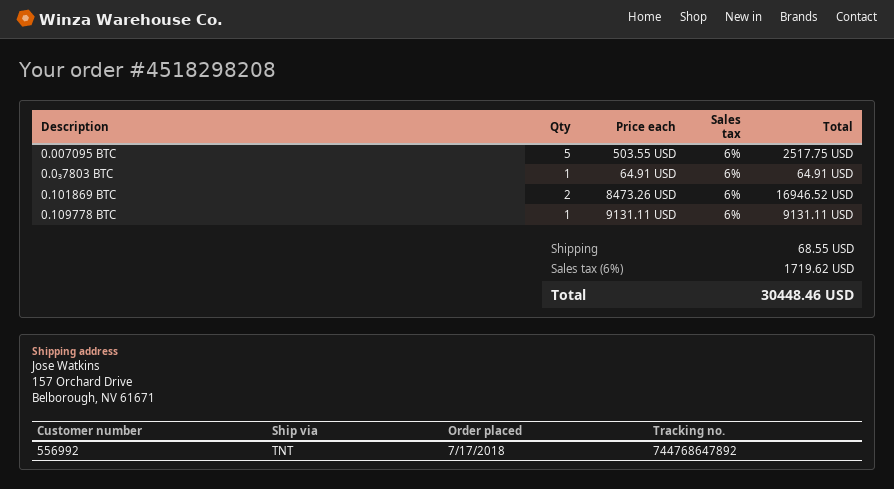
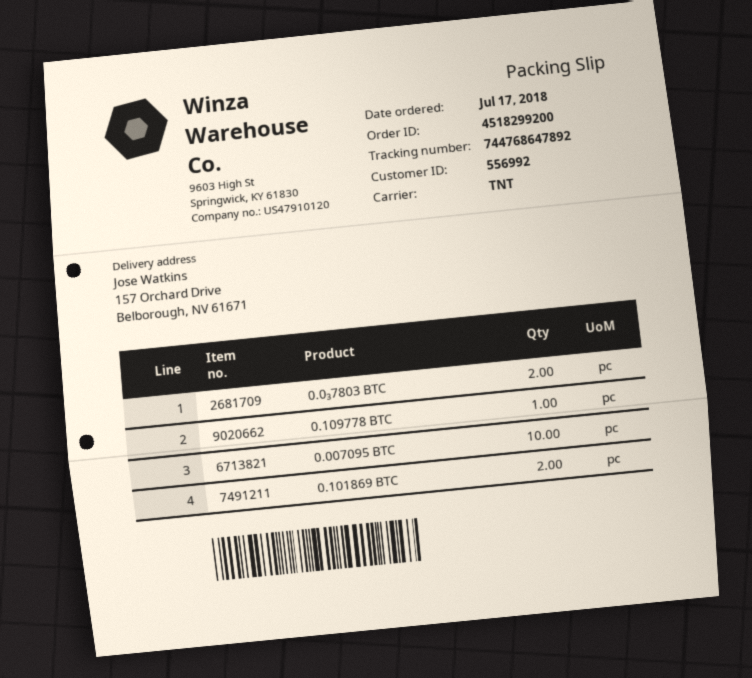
order number: 4518298208 -> 4518299200
0.007095 BTC: 5 -> 10
0.0₃7803 BTC: 1 -> 2

